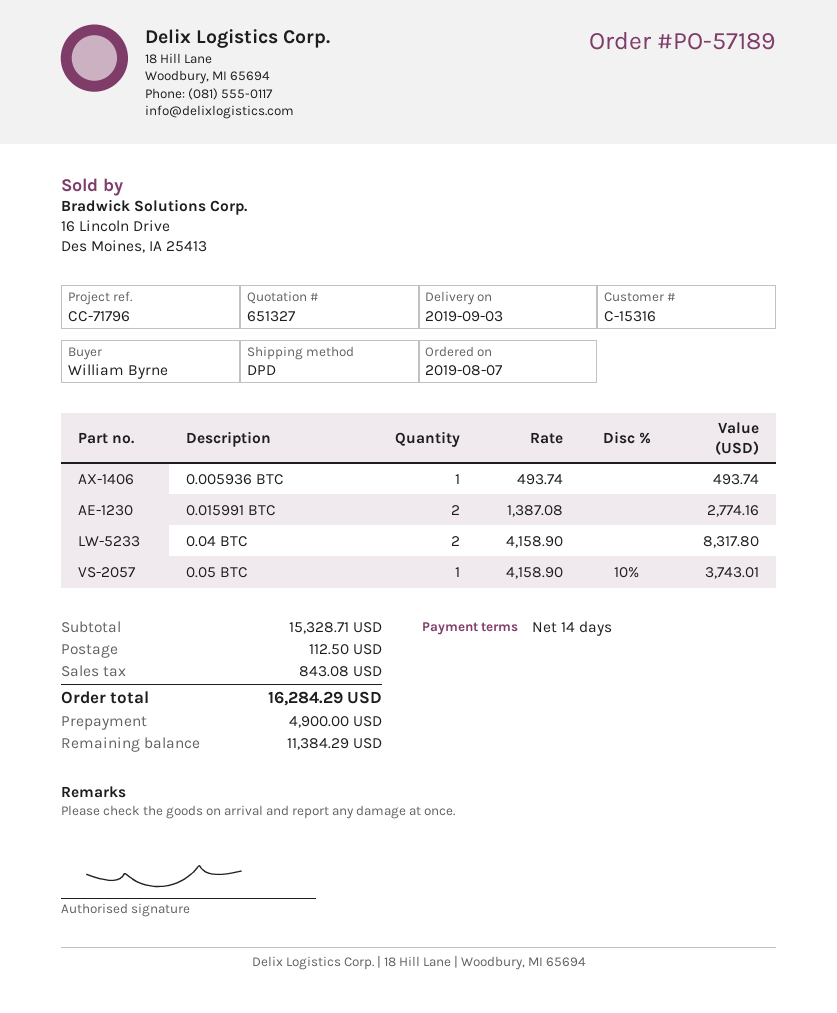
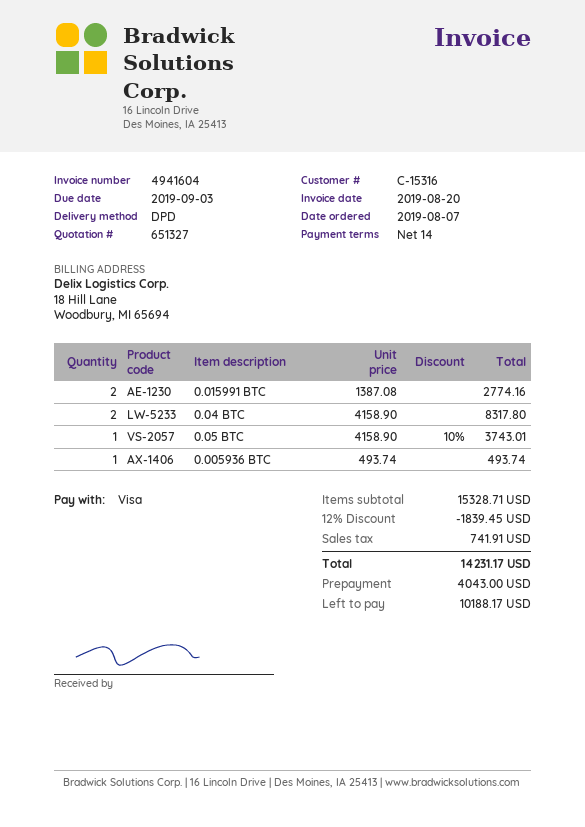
discount: none -> 12% = 1839.45
shipping: 112.50 -> none
tax: 843.08 -> 741.91
total: 16284.29 -> 14231.17
deposit: 4900.00 -> 4043.00
balance: 11384.29 -> 10188.17

